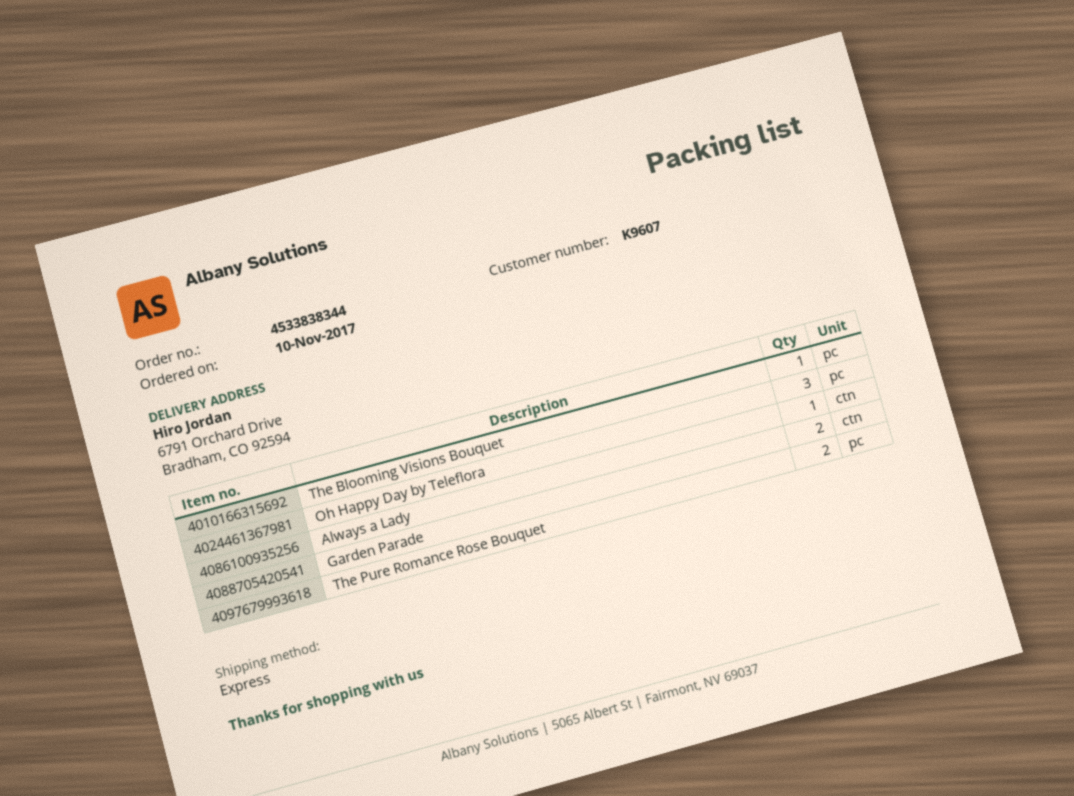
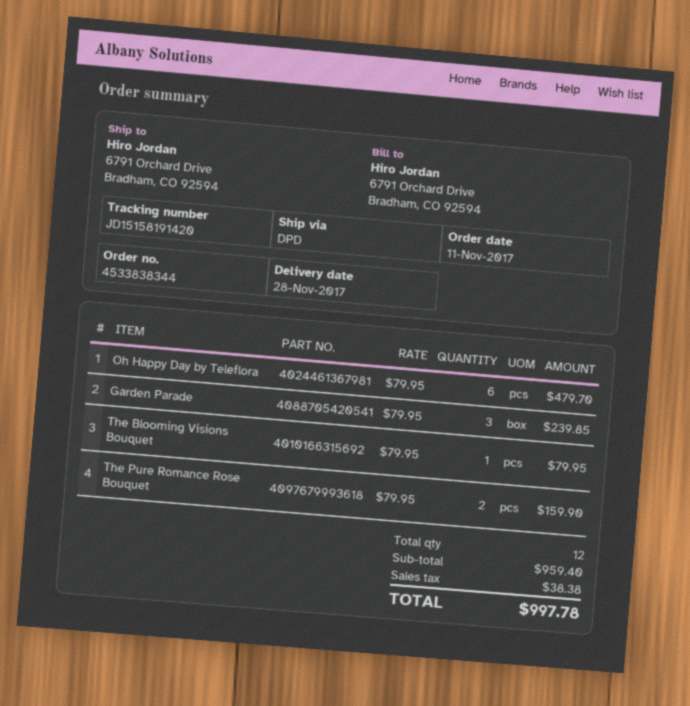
order date: 2017-11-10 -> 2017-11-11
shipping method: express -> DPD
Oh Happy Day by Teleflora: 3 -> 6
Always a Lady: 1 -> none
Garden Parade: 2 -> 3

